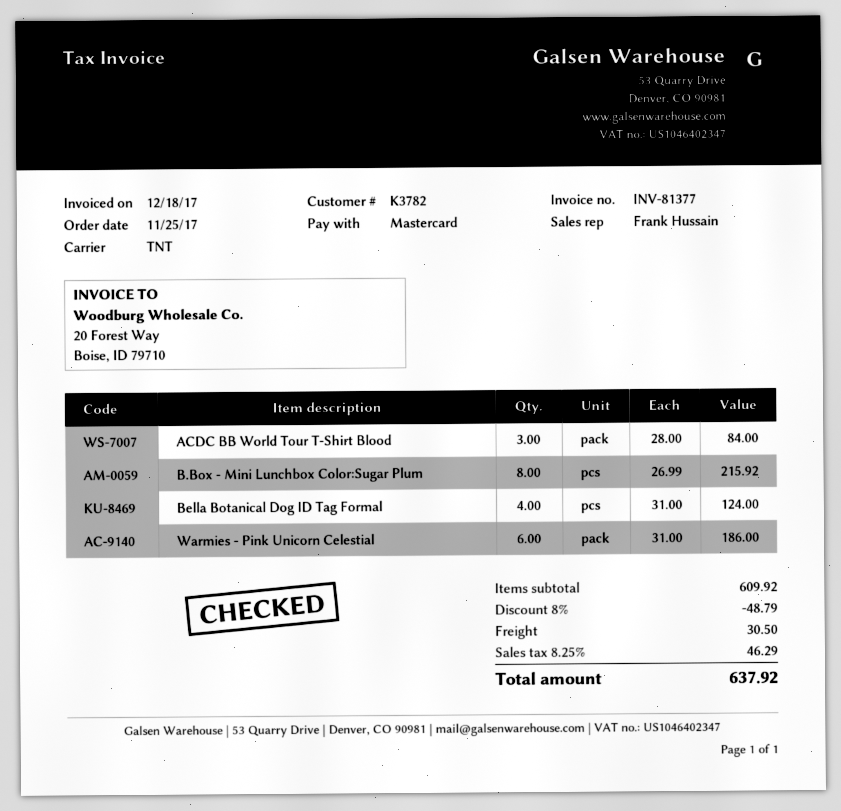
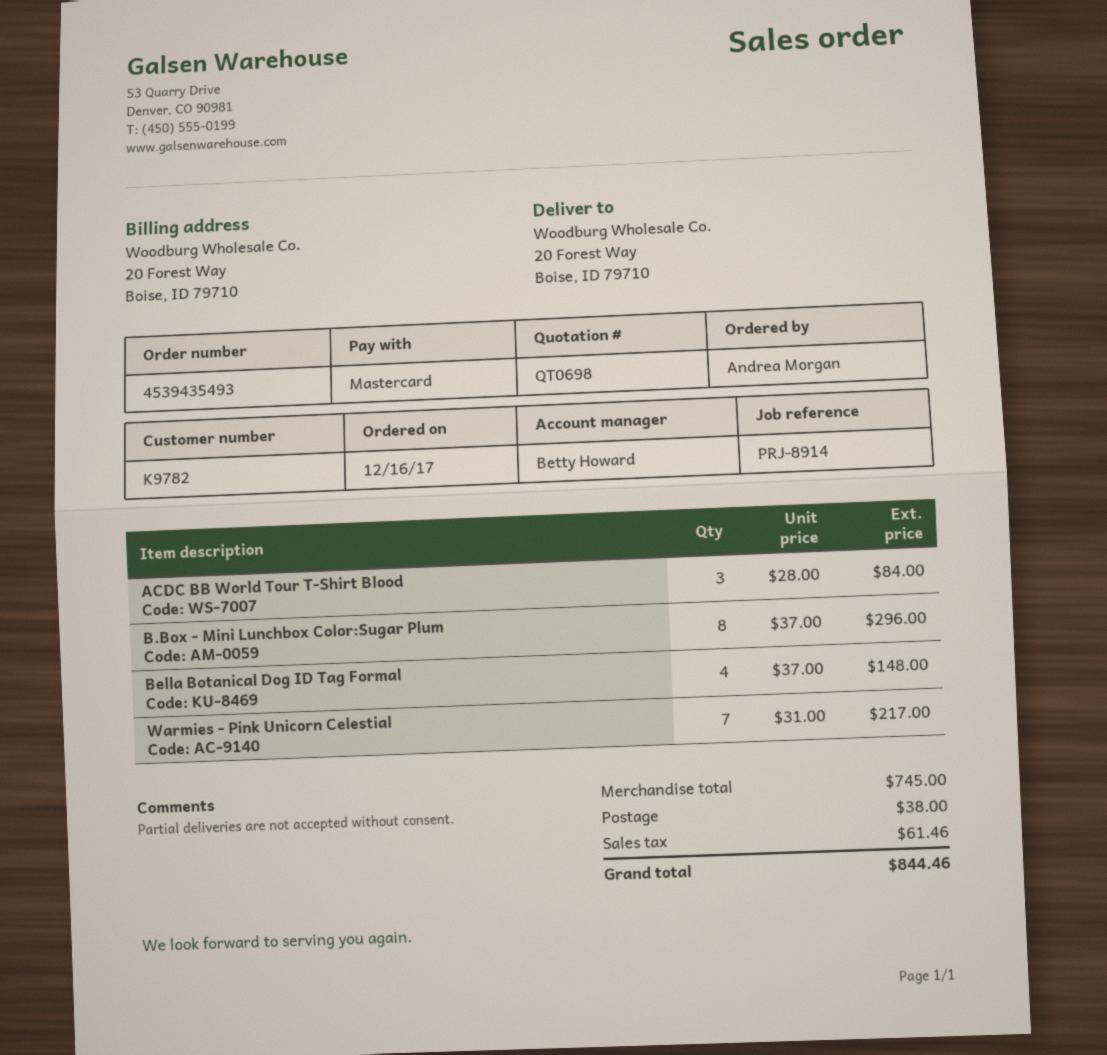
order date: 2017-11-25 -> 2017-12-16
customer number: K3782 -> K9782
sales rep: Frank Hussain -> Betty Howard
B.Box - Mini Lunchbox Color:Sugar Plum: 8 x 26.99 = 215.92 -> 8 x 37.00 = 296.00
Bella Botanical Dog ID Tag Formal: 4 x 31.00 = 124.00 -> 4 x 37.00 = 148.00
Warmies - Pink Unicorn Celestial: 6 x 31.00 = 186.00 -> 7 x 31.00 = 217.00
subtotal: 609.92 -> 745.00
discount: 8% = 48.79 -> none
shipping: 30.50 -> 38.00
tax: 46.29 -> 61.46
total: 637.92 -> 844.46

